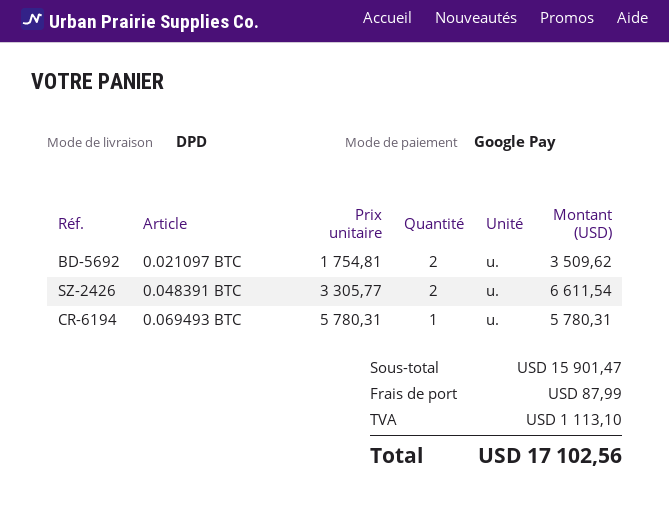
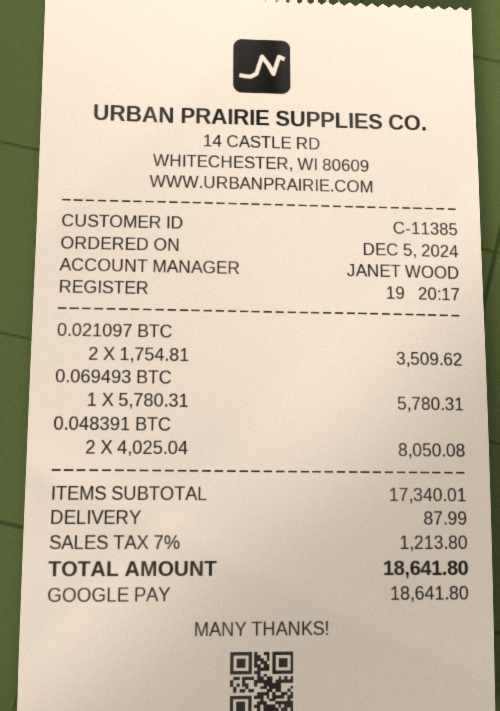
0.048391 BTC: 2 x 3305.77 = 6611.54 -> 2 x 4025.04 = 8050.08
subtotal: 15901.47 -> 17340.01
tax: 1113.10 -> 1213.80
total: 17102.56 -> 18641.80

